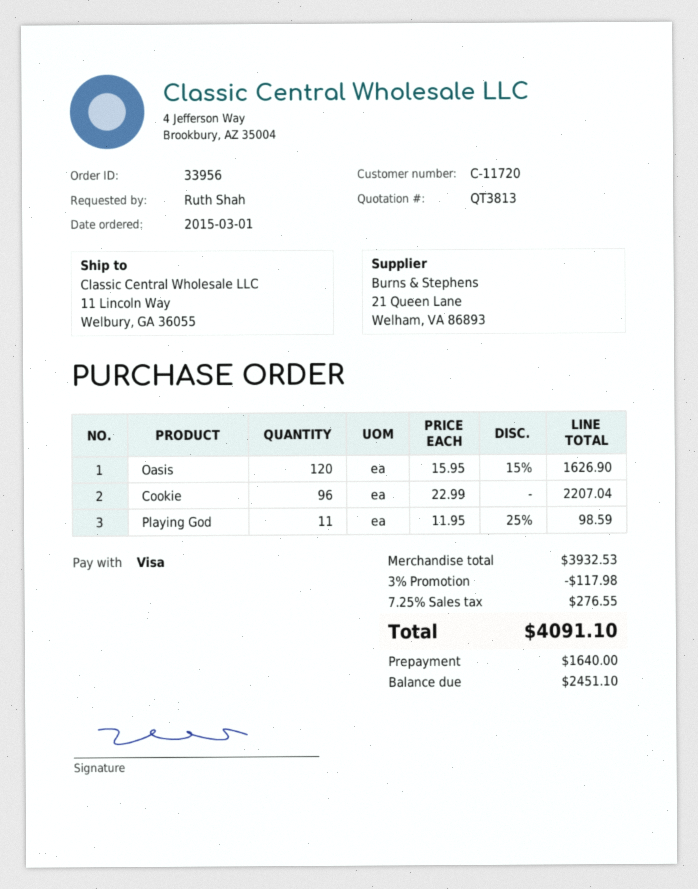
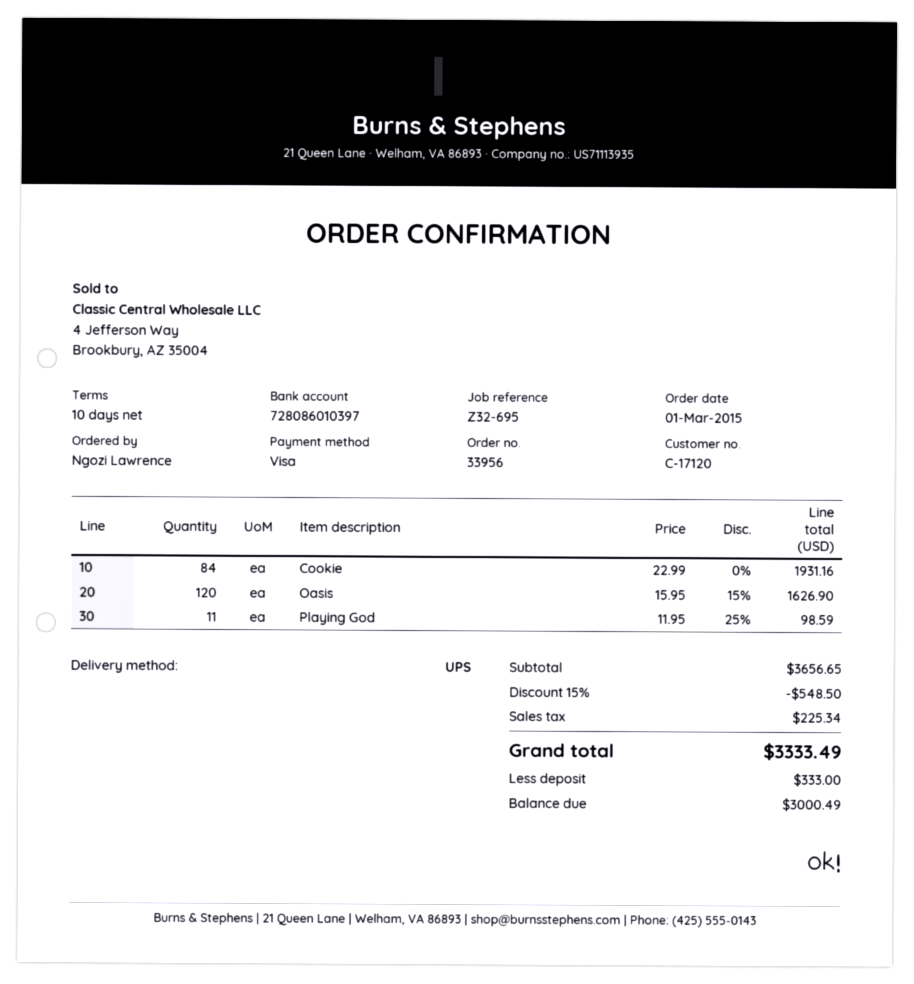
customer number: C-11720 -> C-17120
ordered by: Ruth Shah -> Ngozi Lawrence
Cookie: 96 x 22.99 = 2207.04 -> 84 x 22.99 = 1931.16
subtotal: 3932.53 -> 3656.65
discount: 3% = 117.98 -> 15% = 548.50
tax: 276.55 -> 225.34
total: 4091.10 -> 3333.49
deposit: 1640.00 -> 333.00
balance: 2451.10 -> 3000.49

